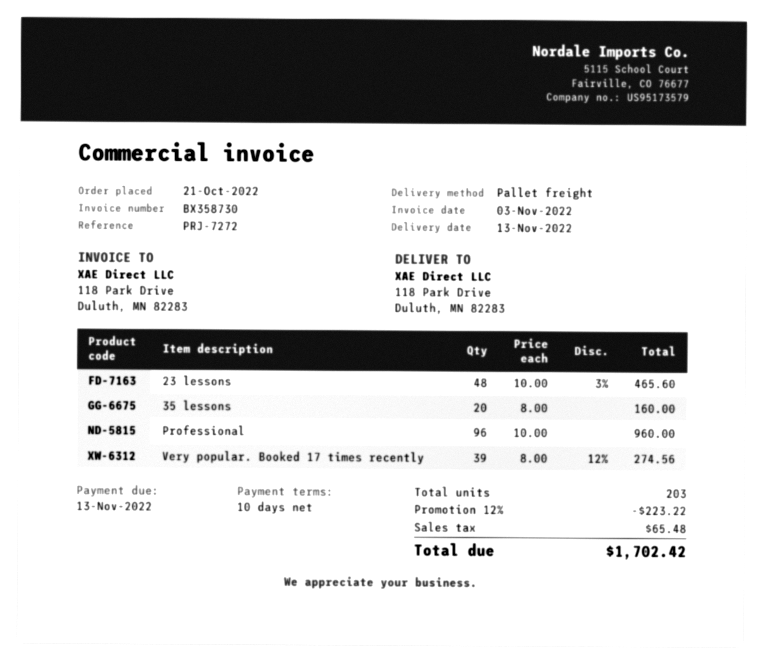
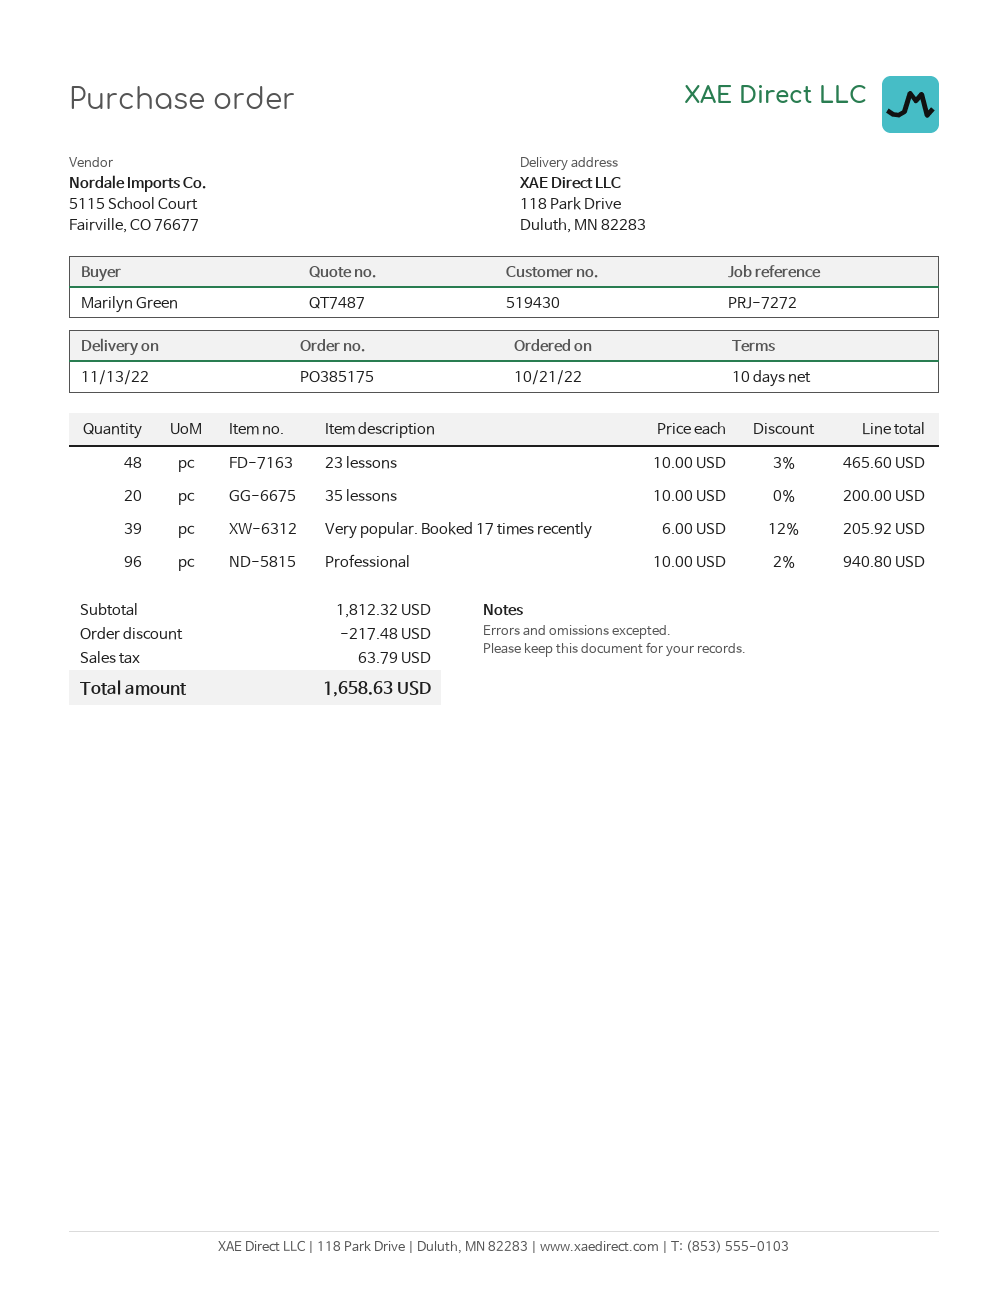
35 lessons: 20 x 8.00 = 160.00 -> 20 x 10.00 = 200.00
Professional: 96 x 10.00 = 960.00 -> 96 x 10.00 - 2% = 940.80
Very popular. Booked 17 times recently: 39 x 8.00 - 12% = 274.56 -> 39 x 6.00 - 12% = 205.92
discount: 223.22 -> 217.48
tax: 65.48 -> 63.79
total: 1702.42 -> 1658.63

